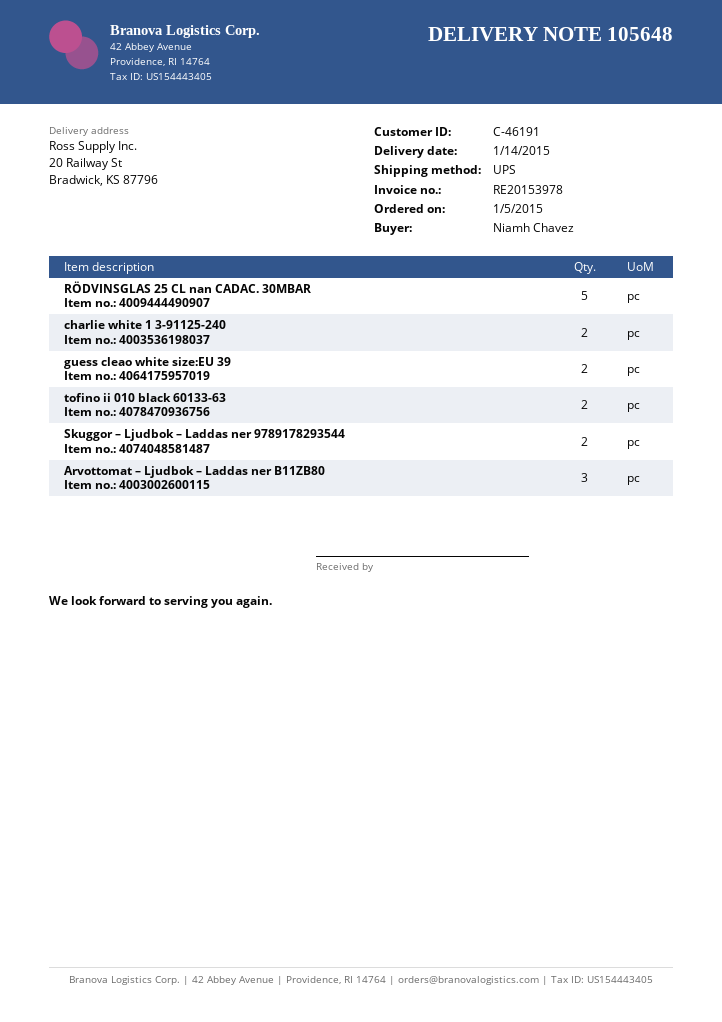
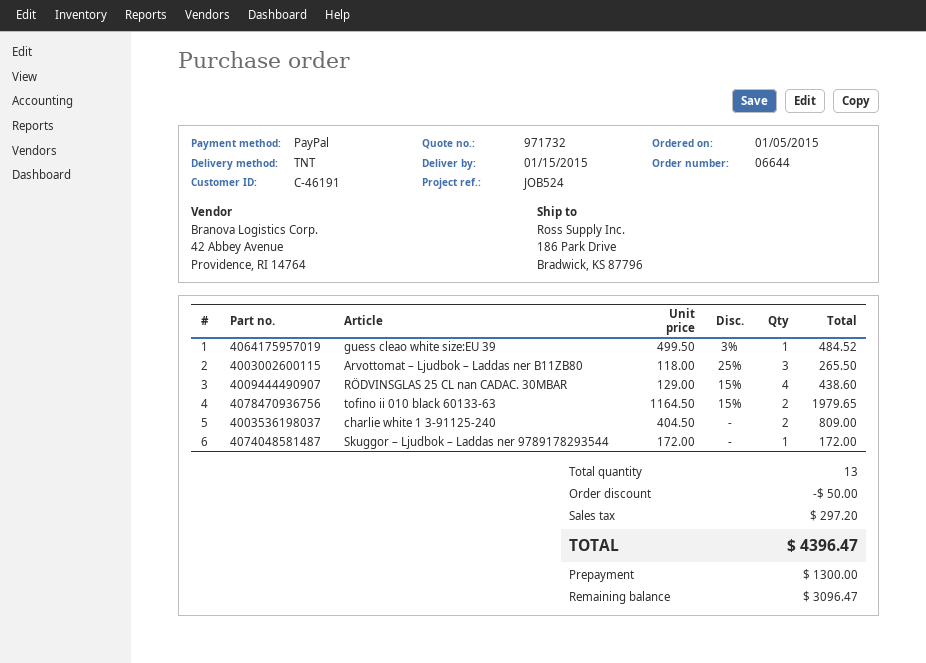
delivery date: 2015-01-14 -> 2015-01-15
shipping method: UPS -> TNT
ship to: 20 Railway St, Bradwick, KS 87796 -> 186 Park Drive, Bradwick, KS 87796
RÖDVINSGLAS 25 CL nan CADAC. 30MBAR: 5 -> 4
guess cleao white size:EU 39: 2 -> 1
Skuggor – Ljudbok – Laddas ner 9789178293544: 2 -> 1

